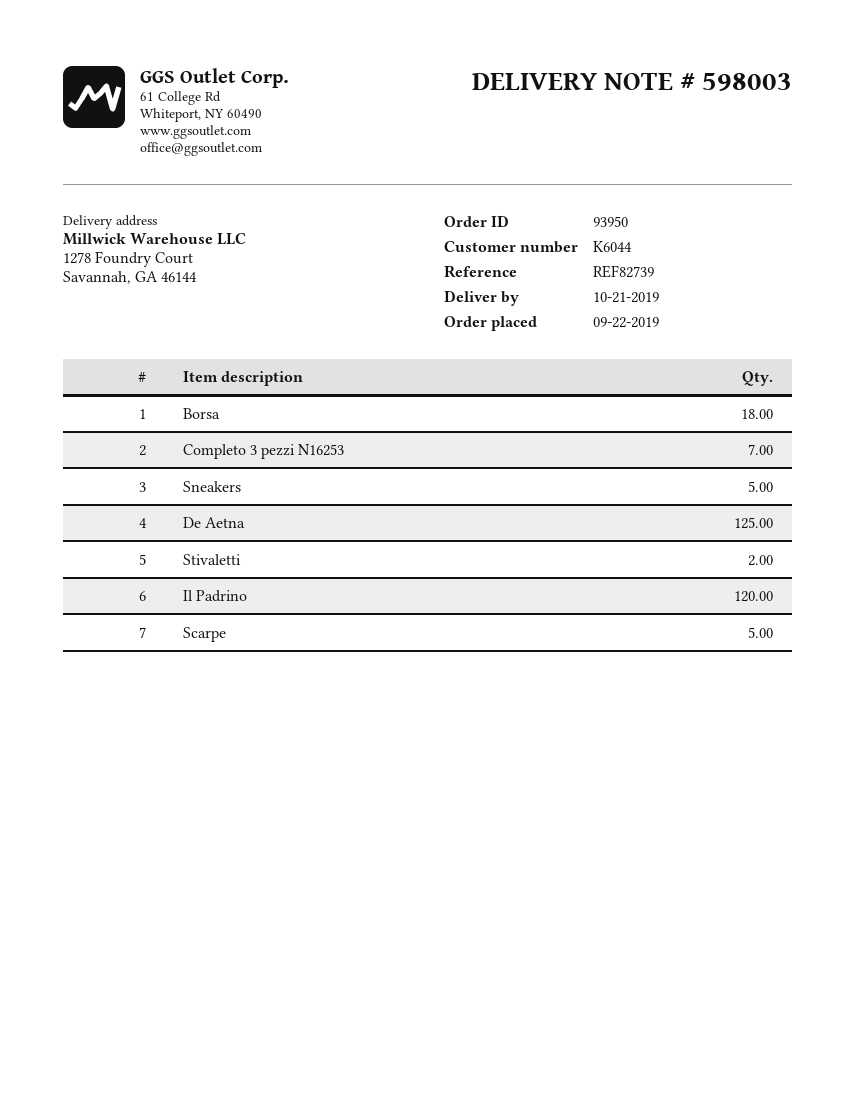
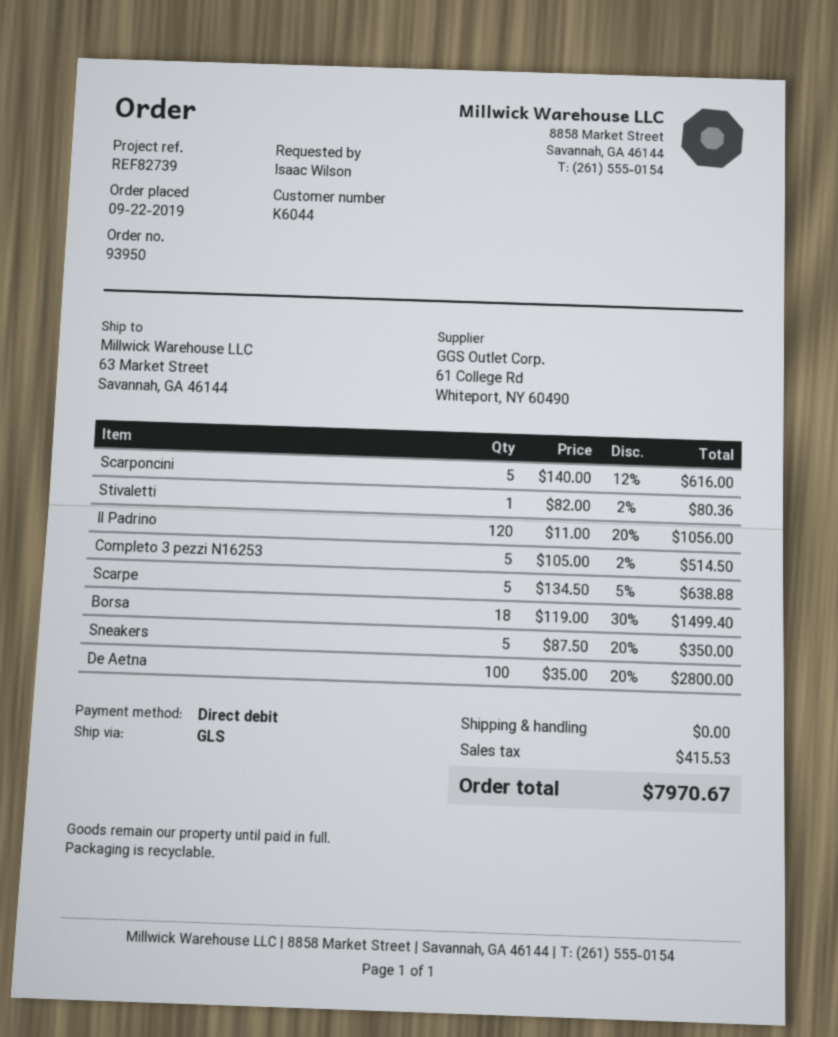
ship to: 1278 Foundry Court, Savannah, GA 46144 -> 63 Market Street, Savannah, GA 46144
Completo 3 pezzi N16253: 7 -> 5
De Aetna: 125 -> 100
Stivaletti: 2 -> 1
Scarponcini: none -> 5

